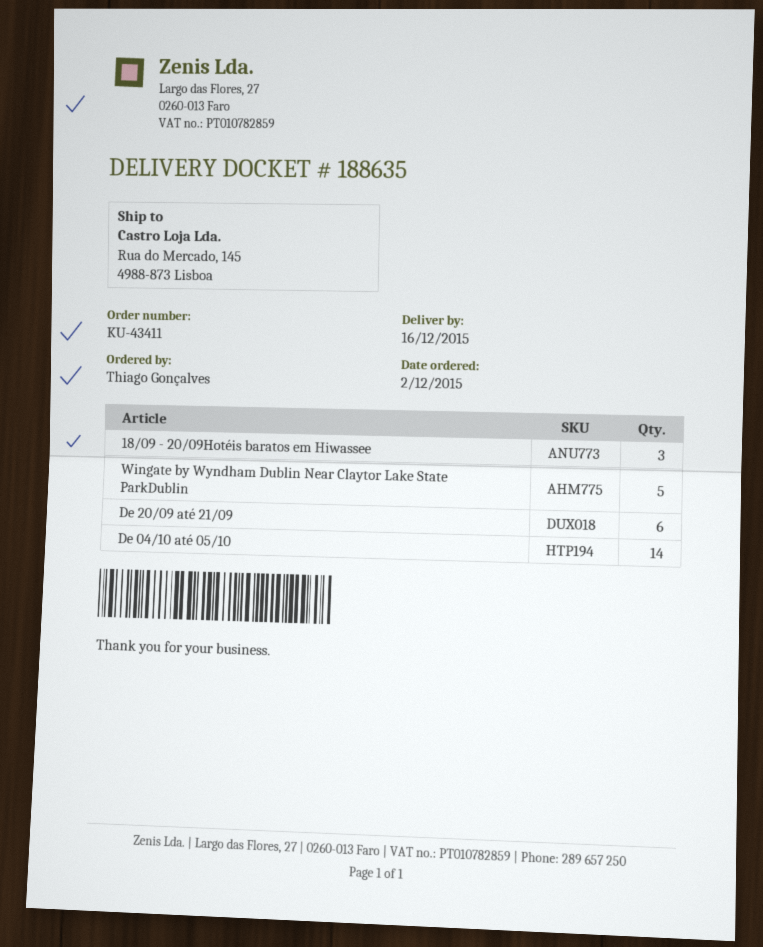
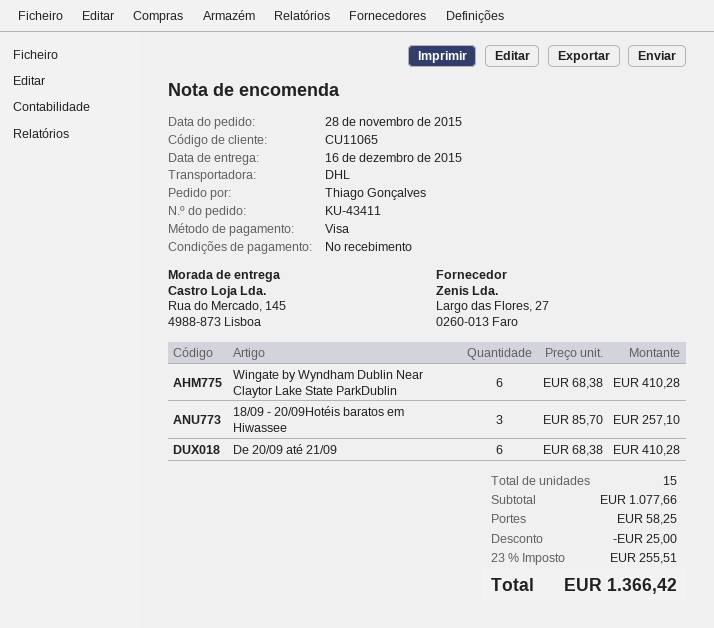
order date: 2015-12-02 -> 2015-11-28
Wingate by Wyndham Dublin Near Claytor Lake State ParkDublin: 5 -> 6
De 04/10 até 05/10: 14 -> none

